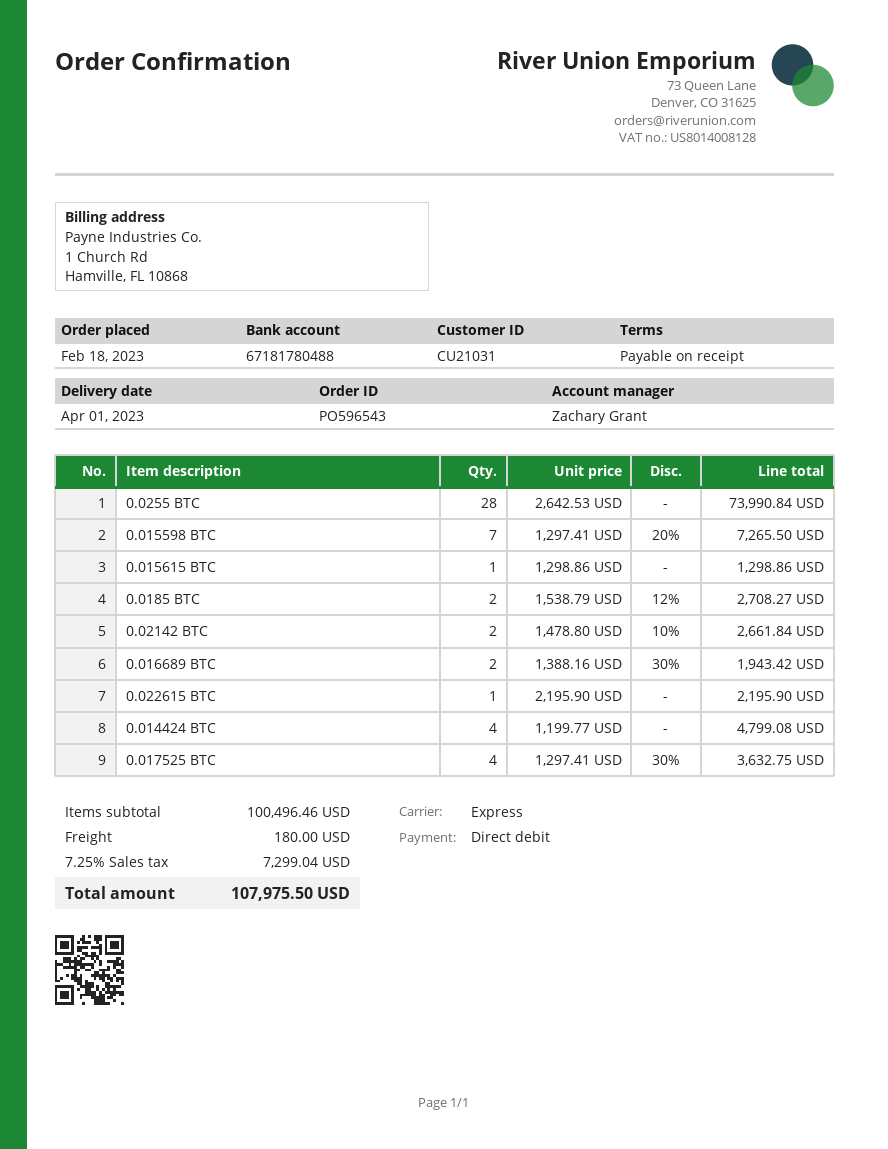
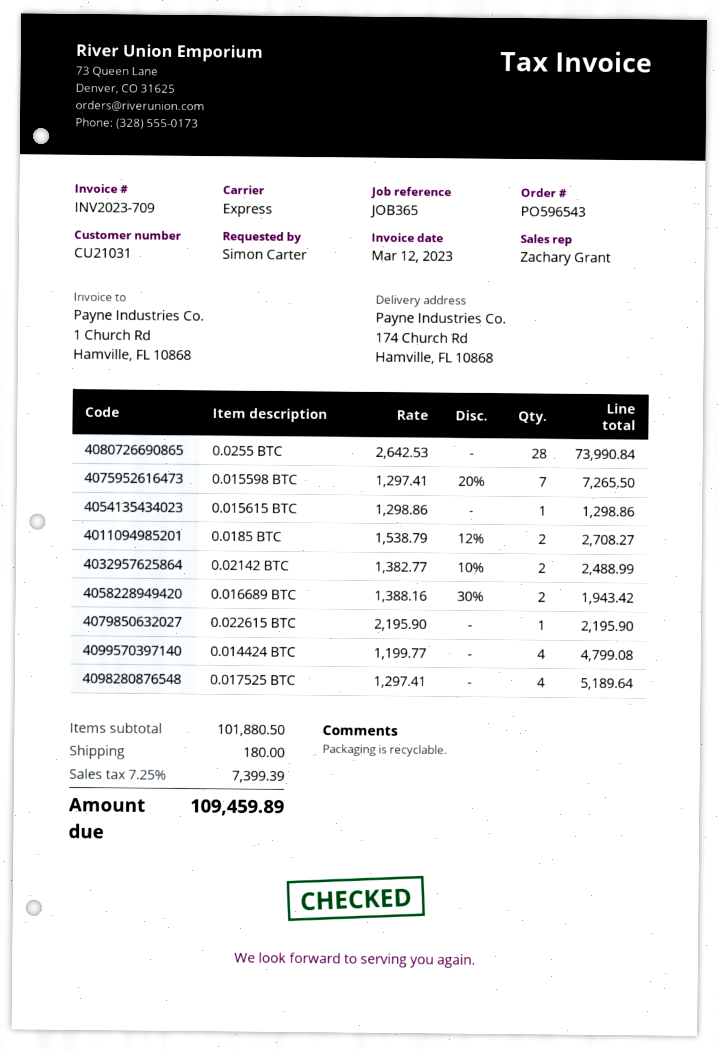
0.02142 BTC: 2 x 1478.80 - 10% = 2661.84 -> 2 x 1382.77 - 10% = 2488.99
0.017525 BTC: 4 x 1297.41 - 30% = 3632.75 -> 4 x 1297.41 = 5189.64
subtotal: 100496.46 -> 101880.50
tax: 7.25% = 7299.04 -> 7.25% = 7399.39
total: 107975.50 -> 109459.89

